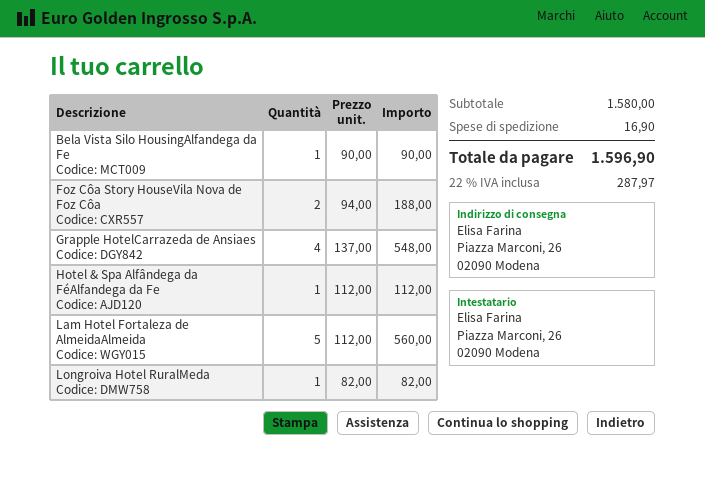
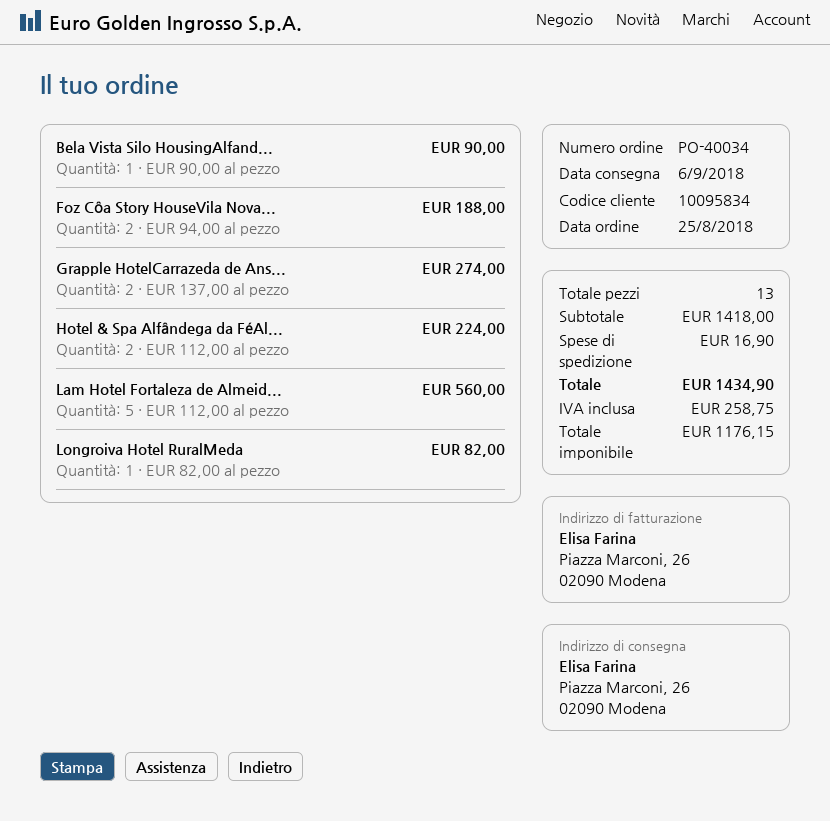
Grapple HotelCarrazeda de Ansiaes: 4 x 137.00 = 548.00 -> 2 x 137.00 = 274.00
Hotel & Spa Alfândega da FéAlfandega da Fe: 1 x 112.00 = 112.00 -> 2 x 112.00 = 224.00
subtotal: 1580.00 -> 1418.00
tax: 287.97 -> 258.75
total: 1596.90 -> 1434.90

